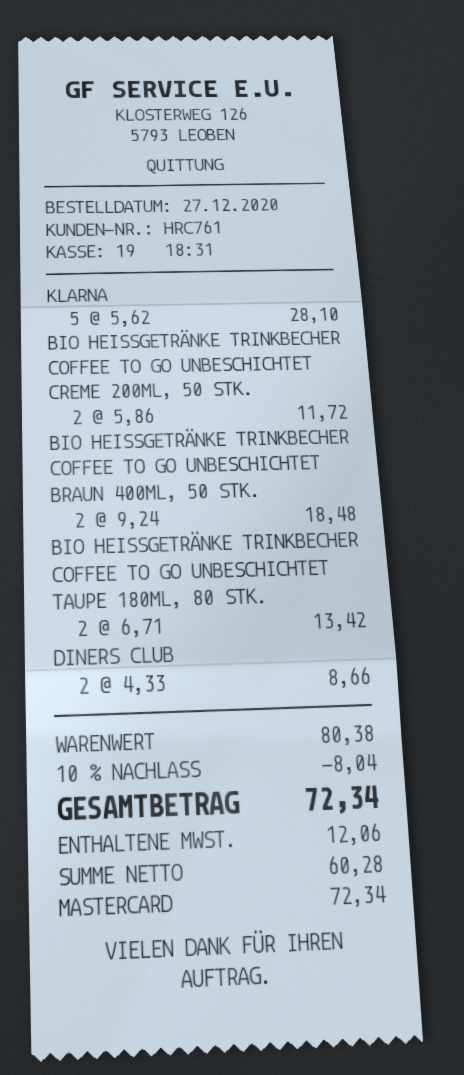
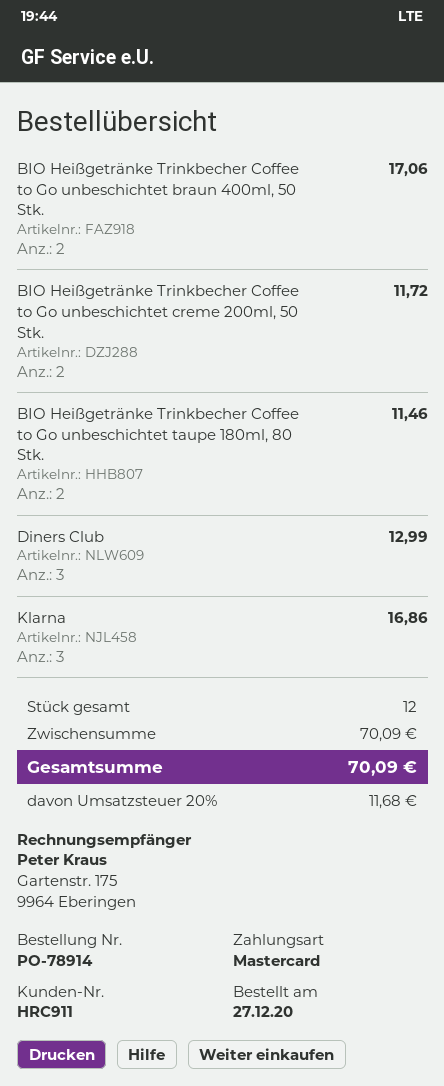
customer number: HRC761 -> HRC911
KLARNA: 5 for 28.10 -> 3 for 16.86
BIO HEISSGETRÄNKE TRINKBECHER COFFEE TO GO UNBESCHICHTET BRAUN 400ML, 50 STK.: 2 for 18.48 -> 2 for 17.06
BIO HEISSGETRÄNKE TRINKBECHER COFFEE TO GO UNBESCHICHTET TAUPE 180ML, 80 STK.: 2 for 13.42 -> 2 for 11.46
DINERS CLUB: 2 for 8.66 -> 3 for 12.99
subtotal: 80.38 -> 70.09
discount: 10% = 8.04 -> none
tax: 12.06 -> 11.68
total: 72.34 -> 70.09

